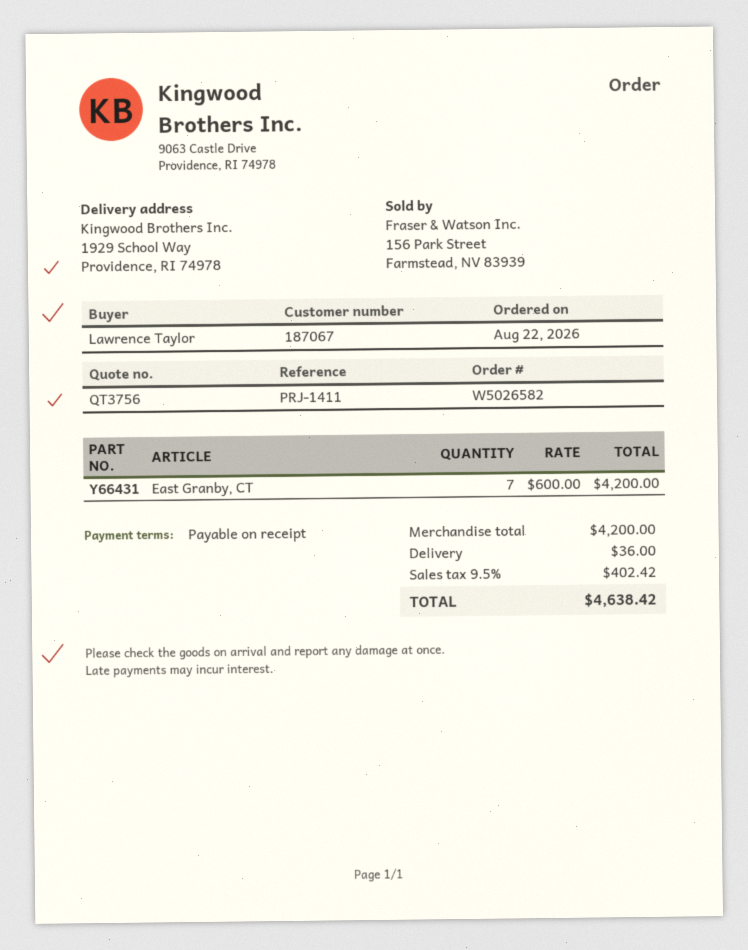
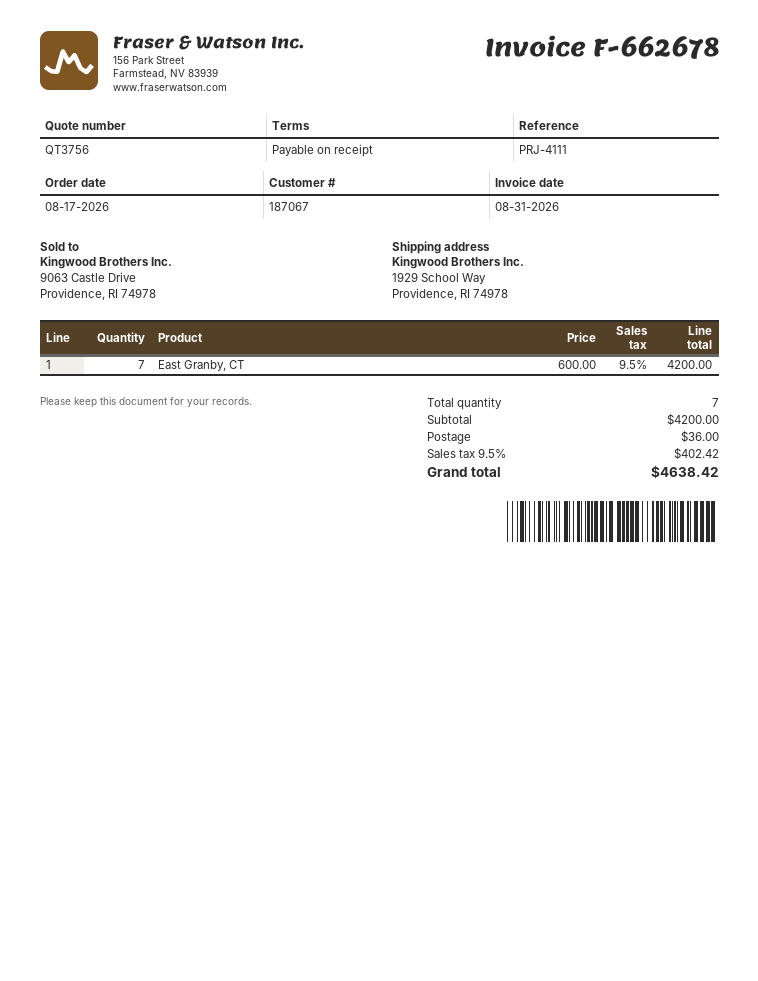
order date: 2026-08-22 -> 2026-08-17
reference: PRJ-1411 -> PRJ-4111

